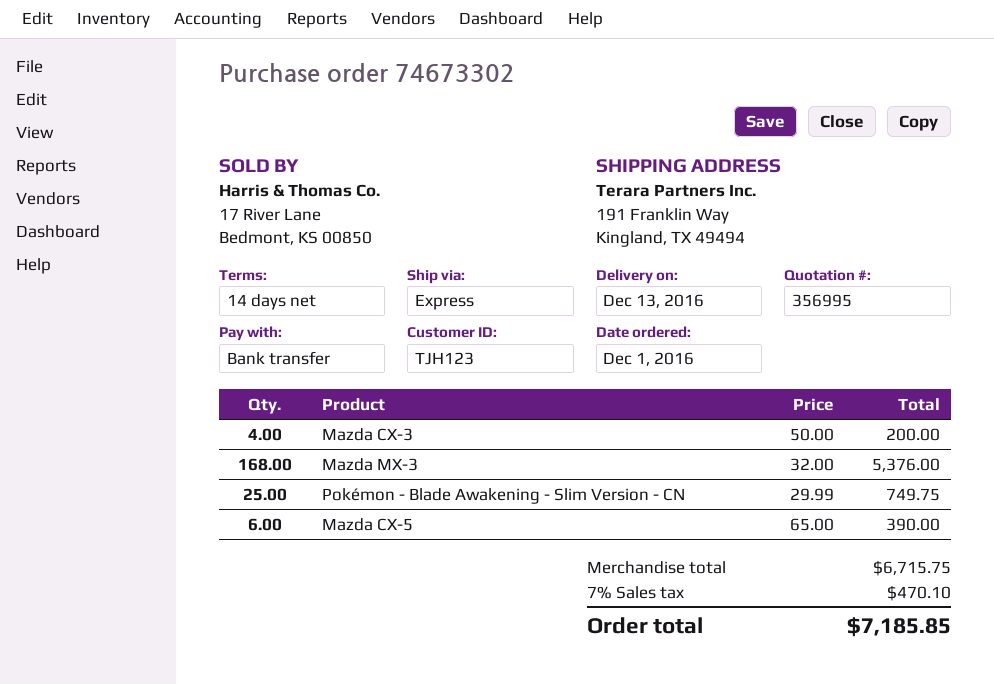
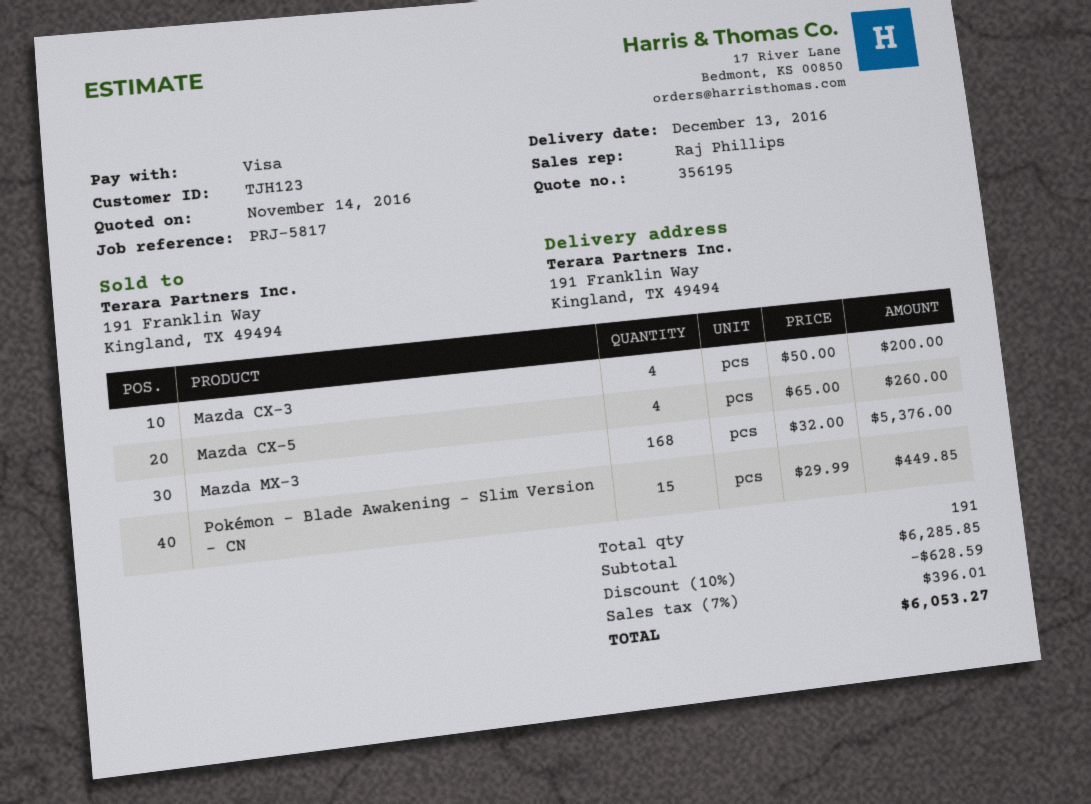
quote number: 356995 -> 356195
payment method: bank transfer -> Visa
Pokémon - Blade Awakening - Slim Version - CN: 25 x 29.99 = 749.75 -> 15 x 29.99 = 449.85
Mazda CX-5: 6 x 65.00 = 390.00 -> 4 x 65.00 = 260.00
subtotal: 6715.75 -> 6285.85
discount: none -> 10% = 628.59
tax: 7% = 470.10 -> 7% = 396.01
total: 7185.85 -> 6053.27

